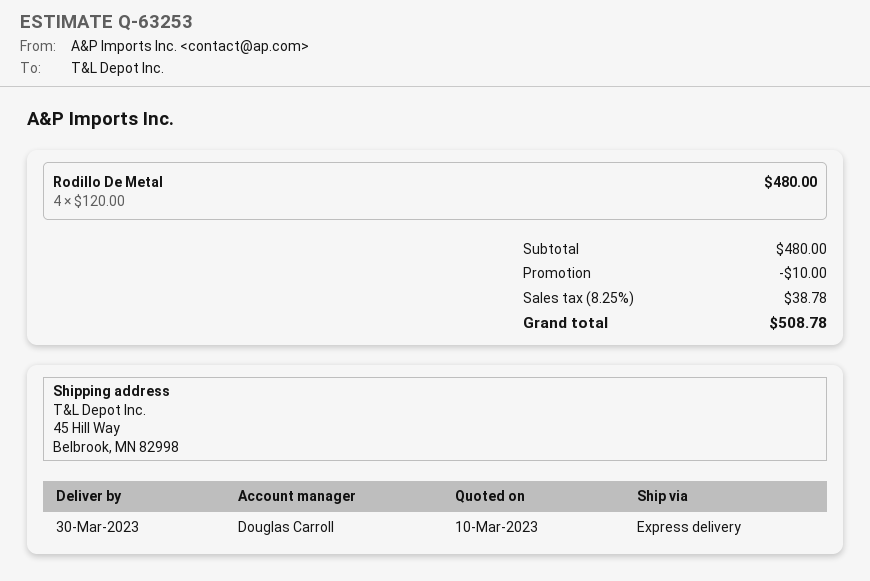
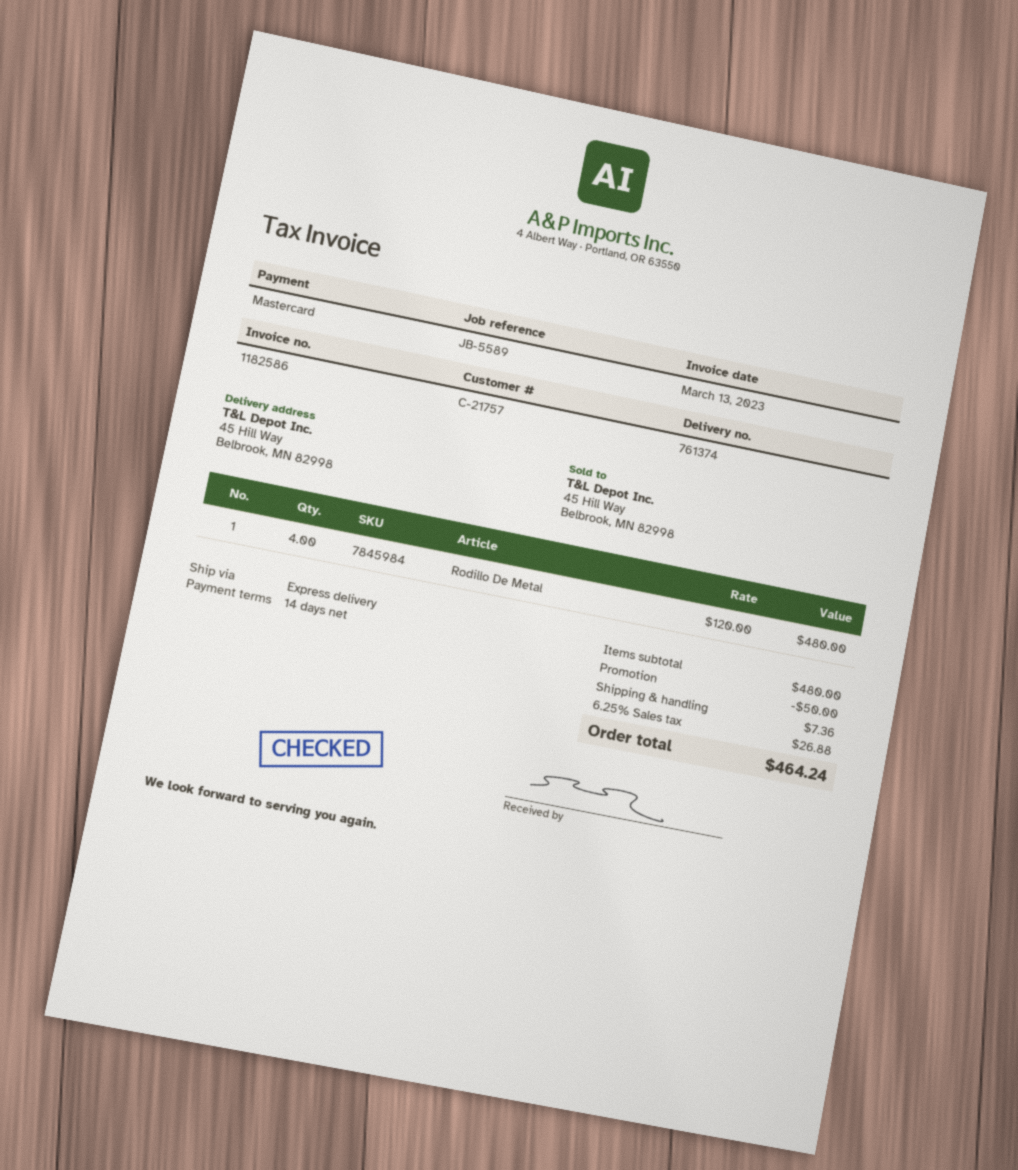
discount: 10.00 -> 50.00
shipping: none -> 7.36
tax: 8.25% = 38.78 -> 6.25% = 26.88
total: 508.78 -> 464.24

